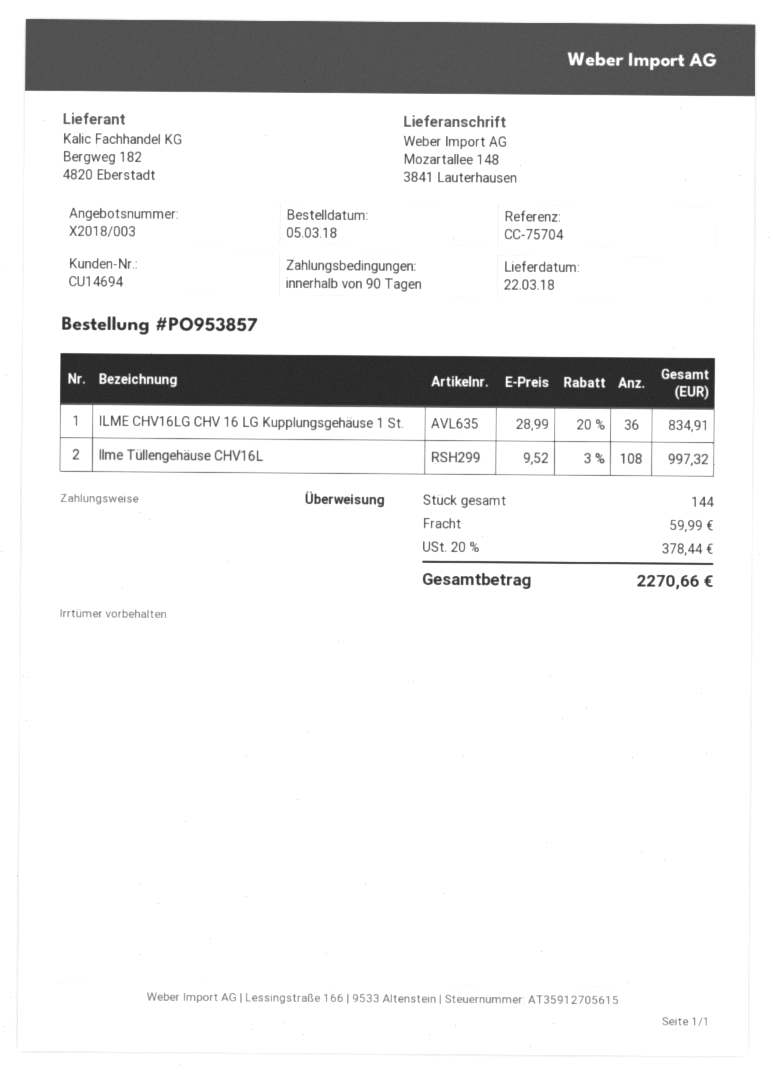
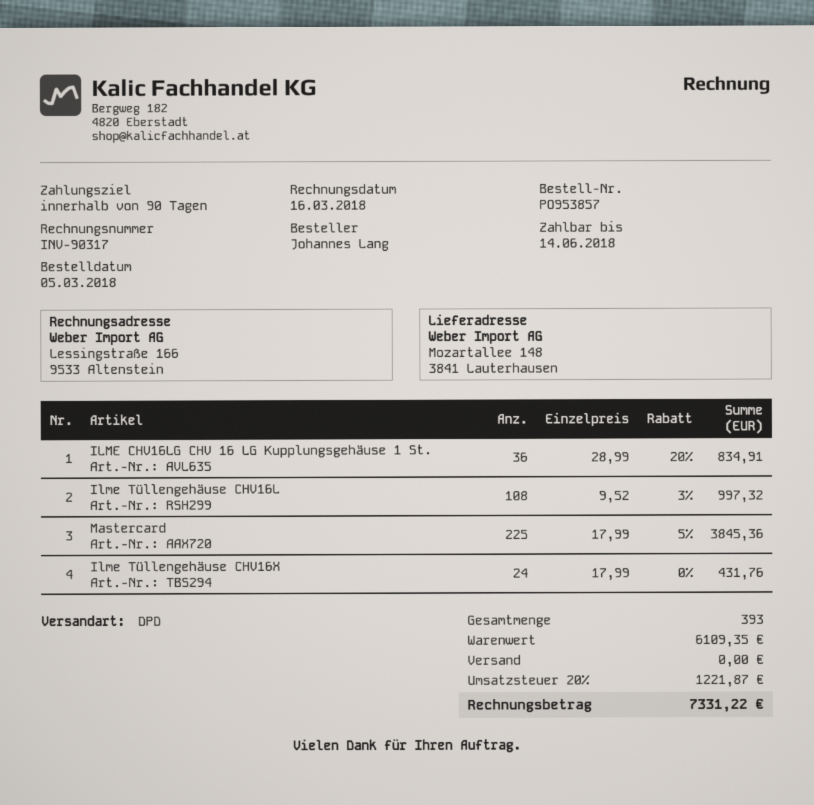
Mastercard: none -> 225 x 17.99 - 5% = 3845.36
Ilme Tüllengehäuse CHV16X: none -> 24 x 17.99 = 431.76
total quantity: 144 -> 393
shipping: 59.99 -> 0.00
tax: 20% = 378.44 -> 20% = 1221.87
total: 2270.66 -> 7331.22

